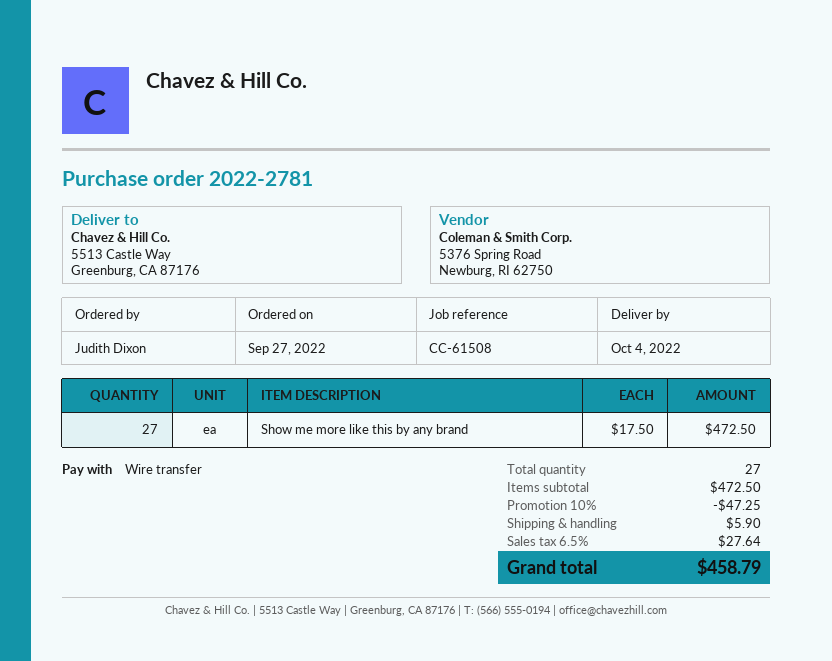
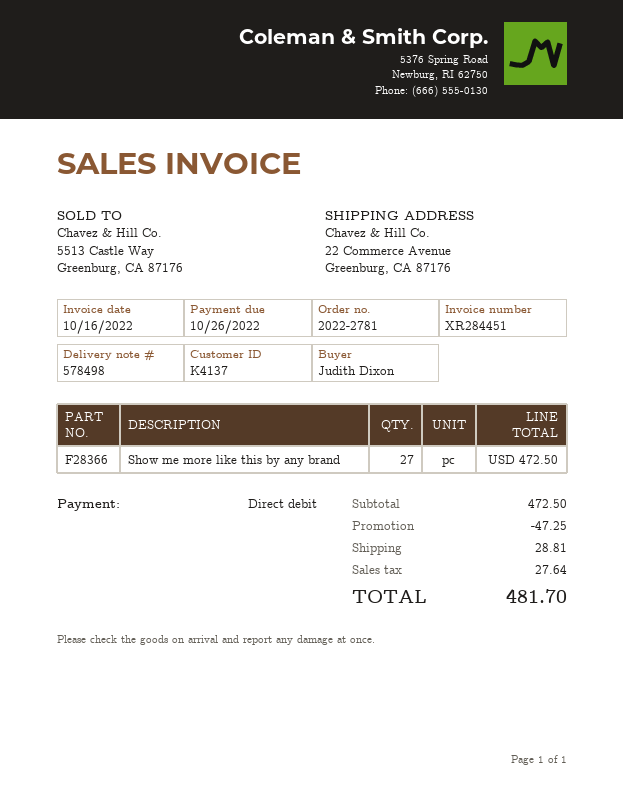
payment method: bank transfer -> direct debit
ship to: 5513 Castle Way, Greenburg, CA 87176 -> 22 Commerce Avenue, Greenburg, CA 87176
shipping: 5.90 -> 28.81
total: 458.79 -> 481.70

